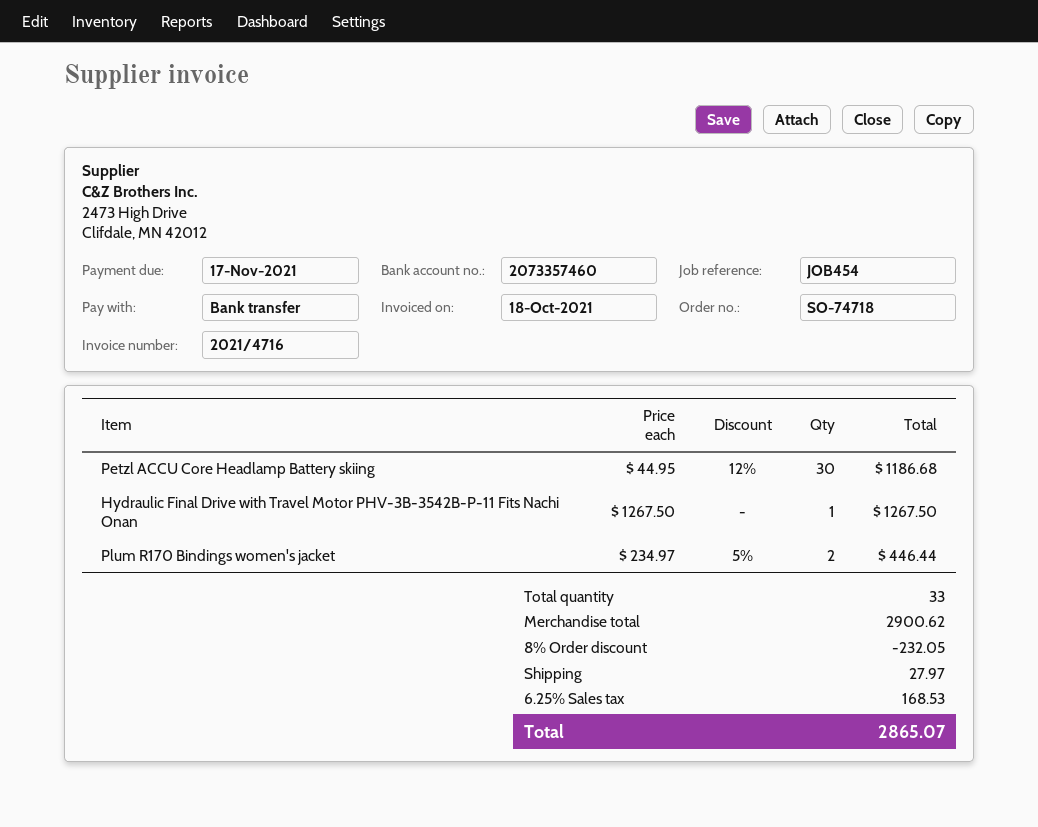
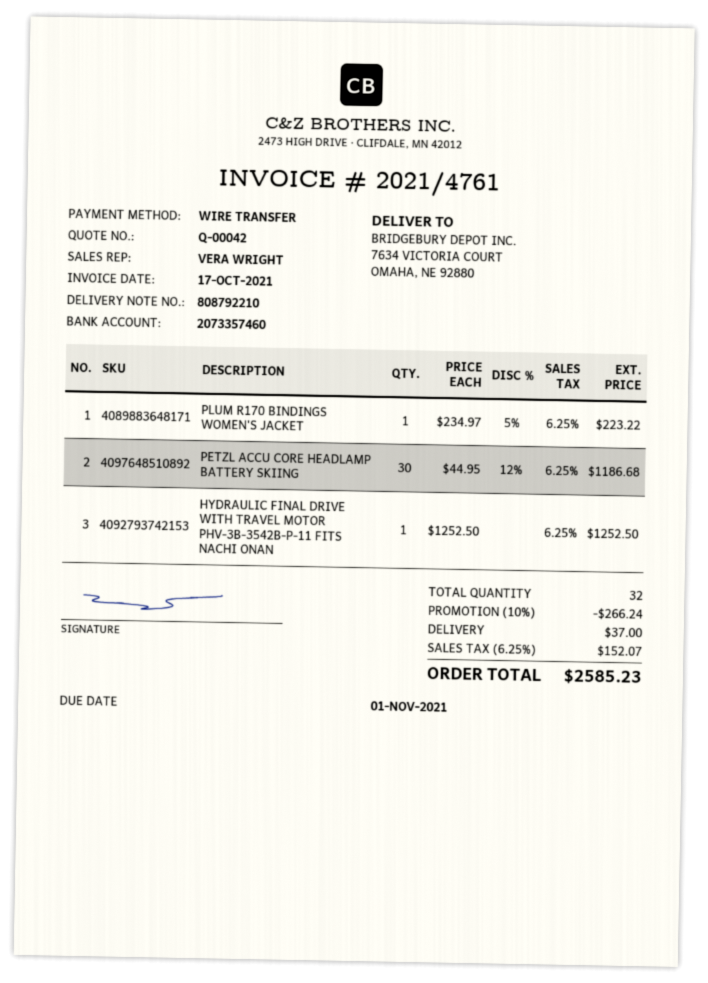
invoice number: 2021/4716 -> 2021/4761
invoice date: 2021-10-18 -> 2021-10-17
due date: 2021-11-17 -> 2021-11-01
Hydraulic Final Drive with Travel Motor PHV-3B-3542B-P-11 Fits Nachi Onan: 1 x 1267.50 = 1267.50 -> 1 x 1252.50 = 1252.50
Plum R170 Bindings women's jacket: 2 x 234.97 - 5% = 446.44 -> 1 x 234.97 - 5% = 223.22
total quantity: 33 -> 32
discount: 8% = 232.05 -> 10% = 266.24
shipping: 27.97 -> 37.00
tax: 6.25% = 168.53 -> 6.25% = 152.07
total: 2865.07 -> 2585.23

